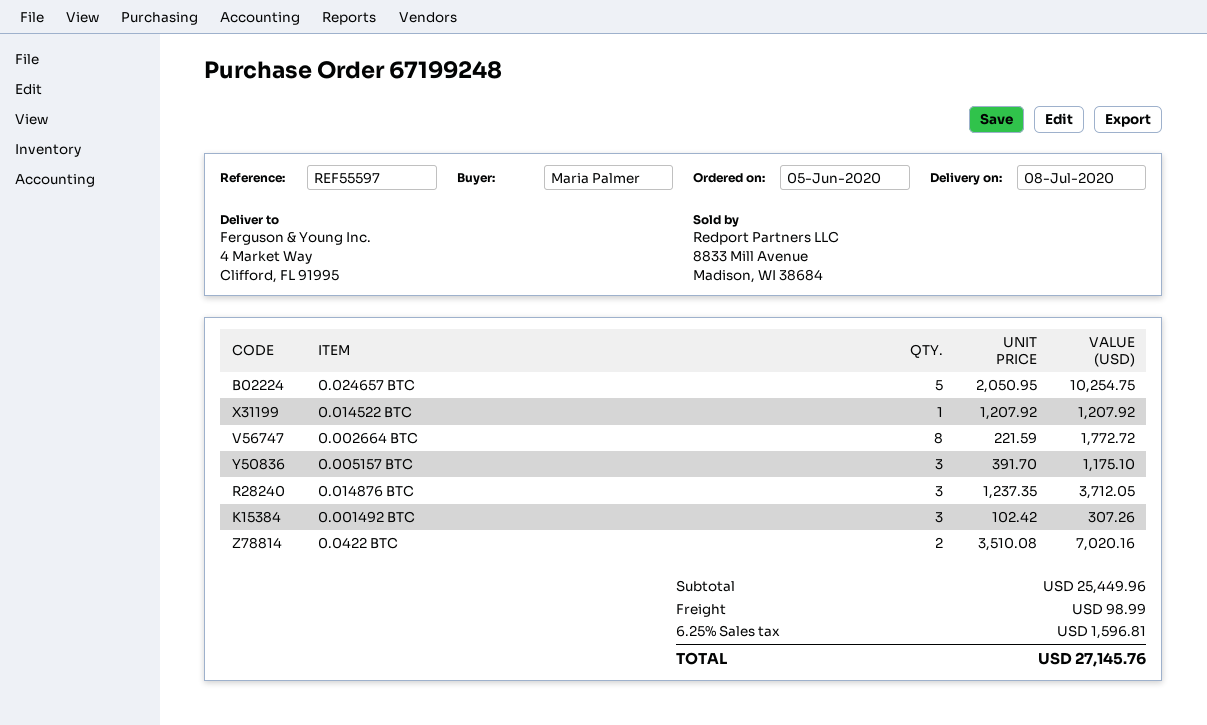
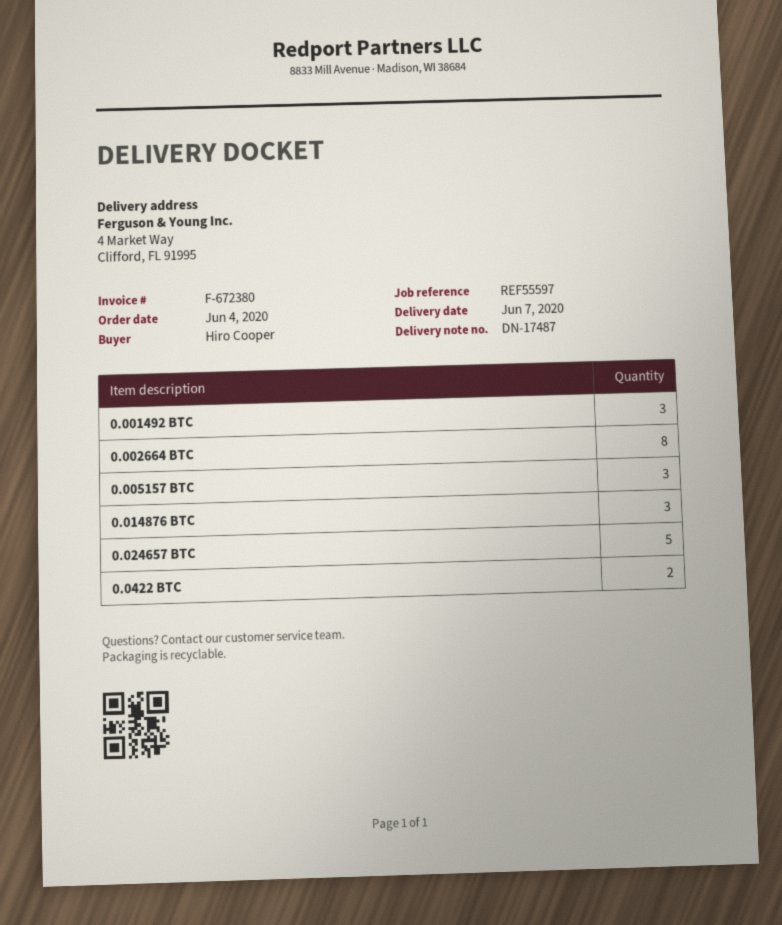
order date: 2020-06-05 -> 2020-06-04
delivery date: 2020-07-08 -> 2020-06-07
ordered by: Maria Palmer -> Hiro Cooper
0.014522 BTC: 1 -> none

